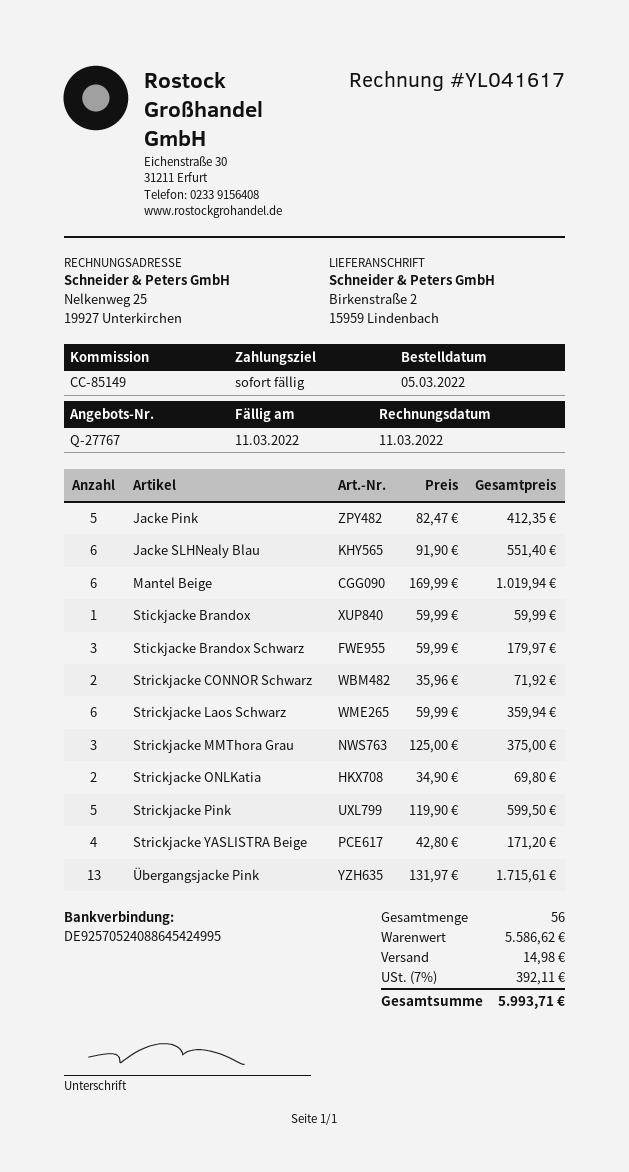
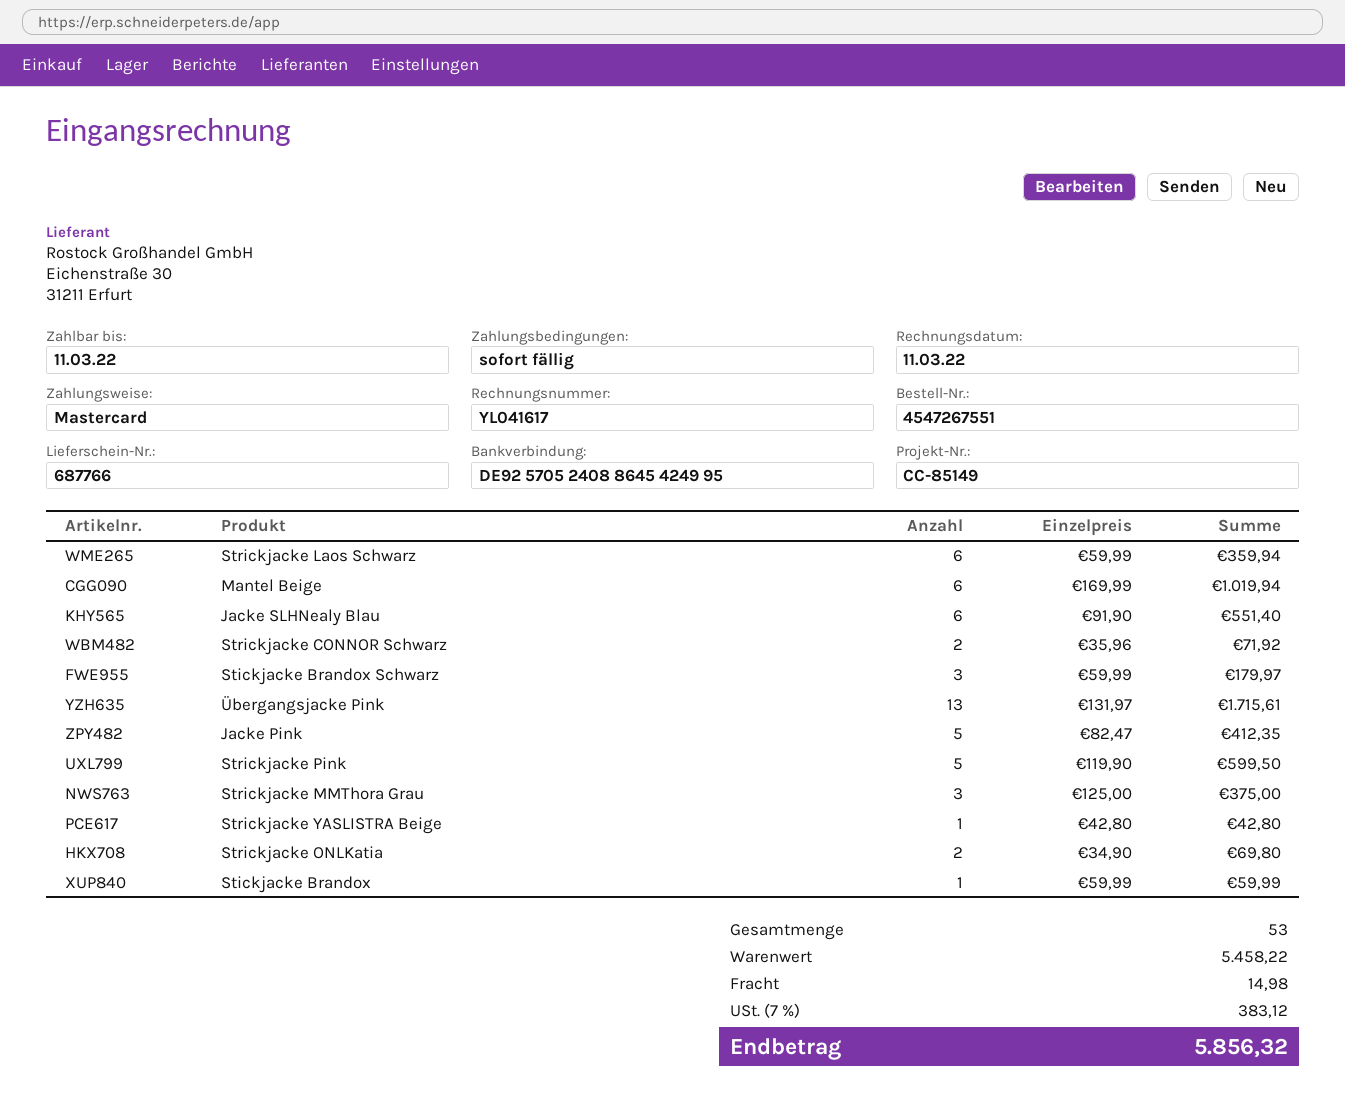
Strickjacke YASLISTRA Beige: 4 x 42.80 = 171.20 -> 1 x 42.80 = 42.80
total quantity: 56 -> 53
subtotal: 5586.62 -> 5458.22
tax: 7% = 392.11 -> 7% = 383.12
total: 5993.71 -> 5856.32

